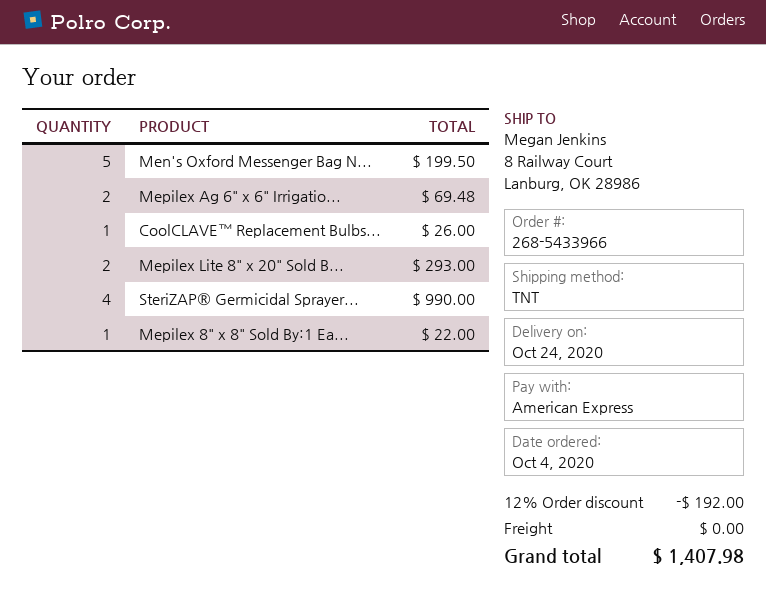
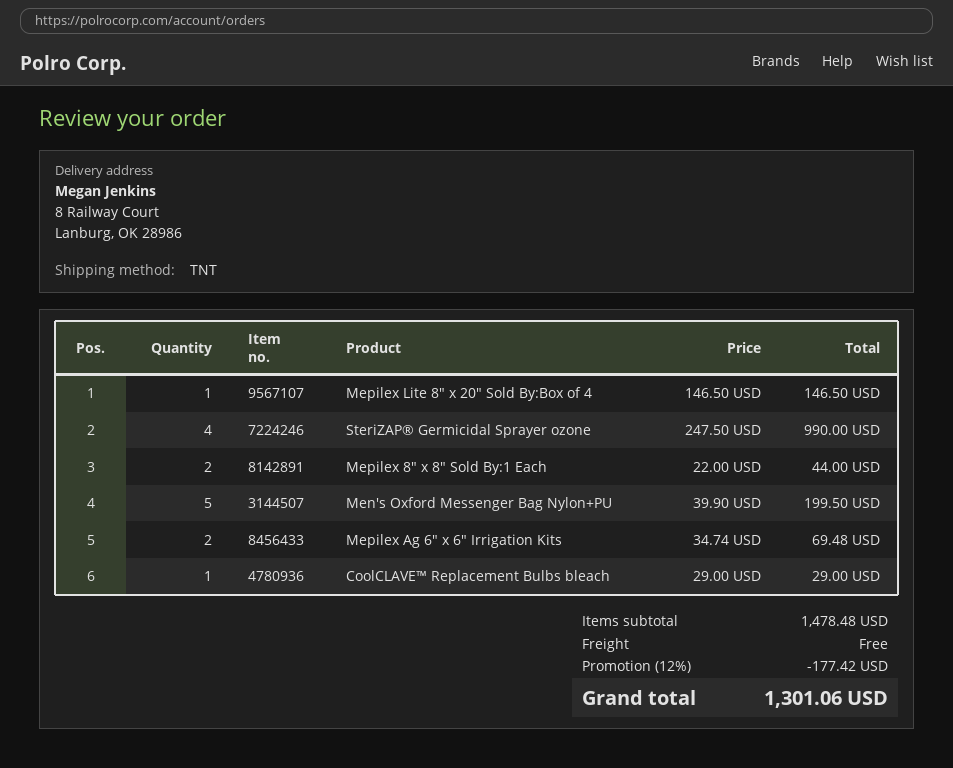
CoolCLAVE™ Replacement Bulbs...: 1 for 26.00 -> 1 for 29.00
Mepilex Lite 8" x 20" Sold B...: 2 for 293.00 -> 1 for 146.50
Mepilex 8" x 8" Sold By:1 Ea...: 1 for 22.00 -> 2 for 44.00
discount: 12% = 192.00 -> 12% = 177.42
total: 1407.98 -> 1301.06

